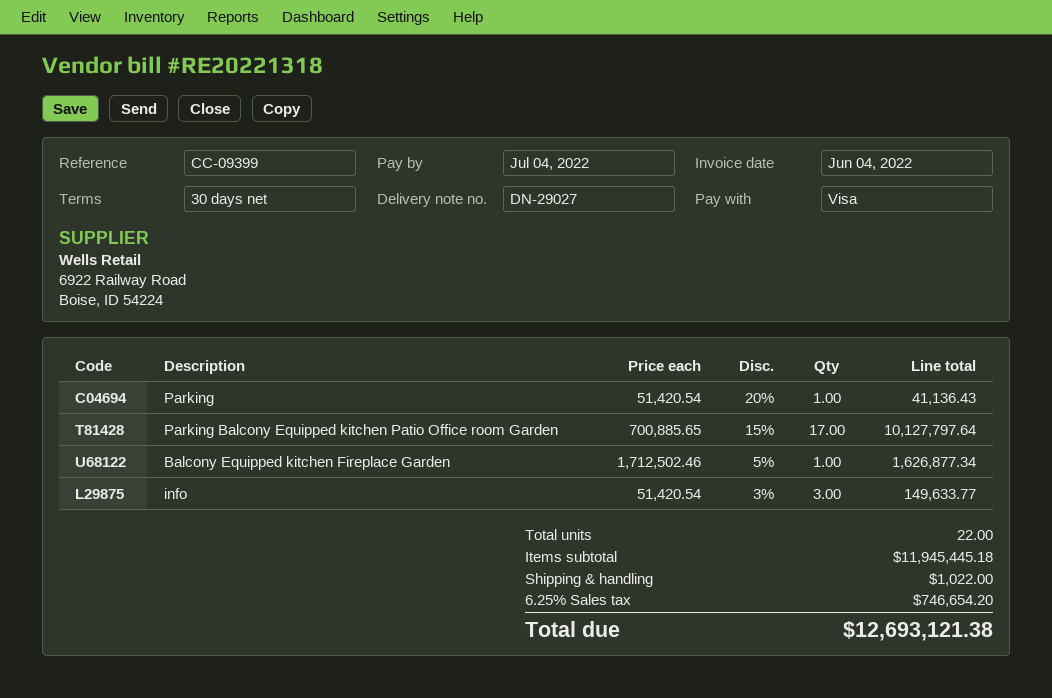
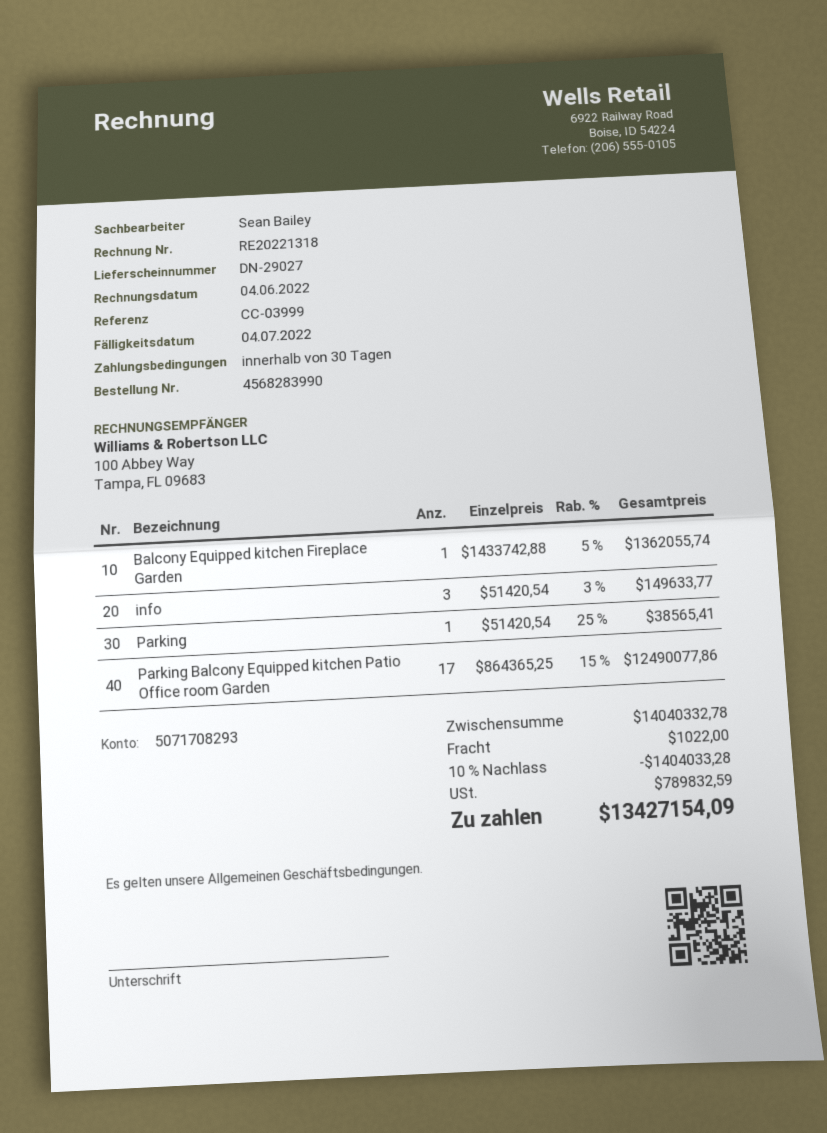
reference: CC-09399 -> CC-03999
Parking: 1 x 51420.54 - 20% = 41136.43 -> 1 x 51420.54 - 25% = 38565.41
Parking Balcony Equipped kitchen Patio Office room Garden: 17 x 700885.65 - 15% = 10127797.64 -> 17 x 864365.25 - 15% = 12490077.86
Balcony Equipped kitchen Fireplace Garden: 1 x 1712502.46 - 5% = 1626877.34 -> 1 x 1433742.88 - 5% = 1362055.74
subtotal: 11945445.18 -> 14040332.78
discount: none -> 10% = 1404033.28
tax: 746654.20 -> 789832.59
total: 12693121.38 -> 13427154.09

